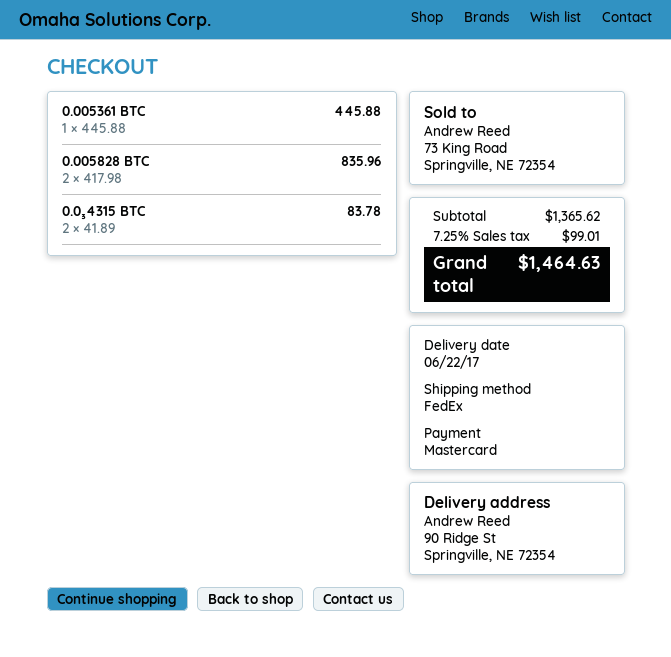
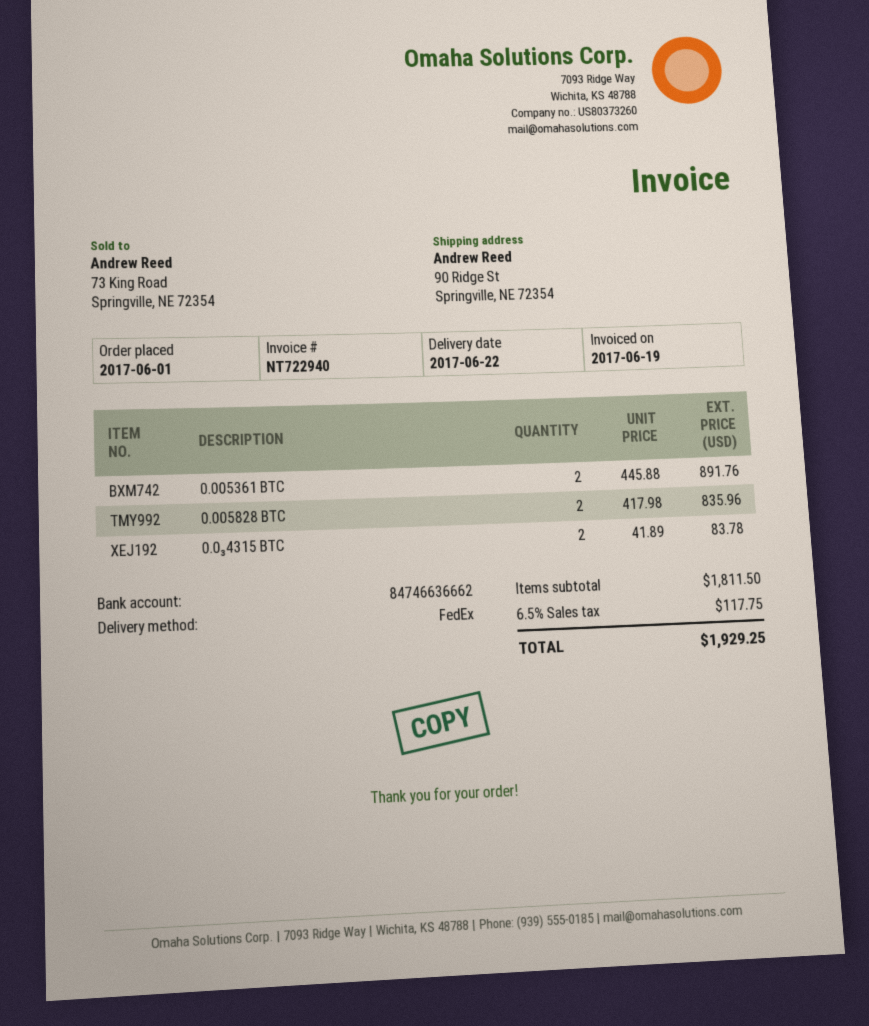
0.005361 BTC: 1 x 445.88 = 445.88 -> 2 x 445.88 = 891.76
subtotal: 1365.62 -> 1811.50
tax: 7.25% = 99.01 -> 6.5% = 117.75
total: 1464.63 -> 1929.25

